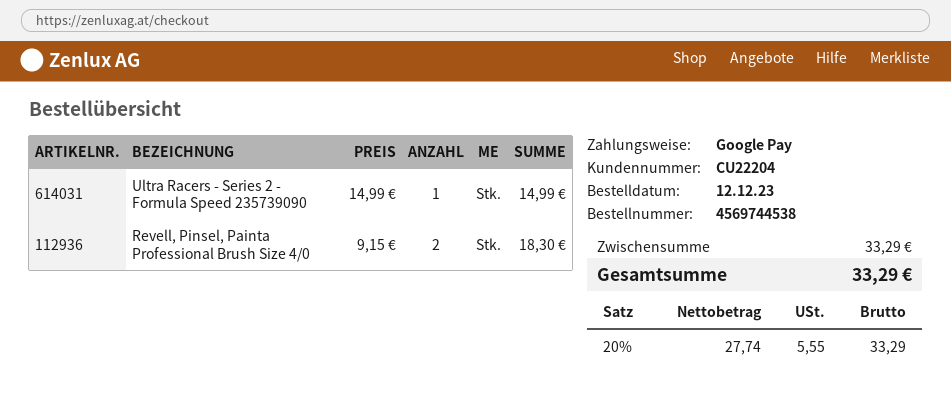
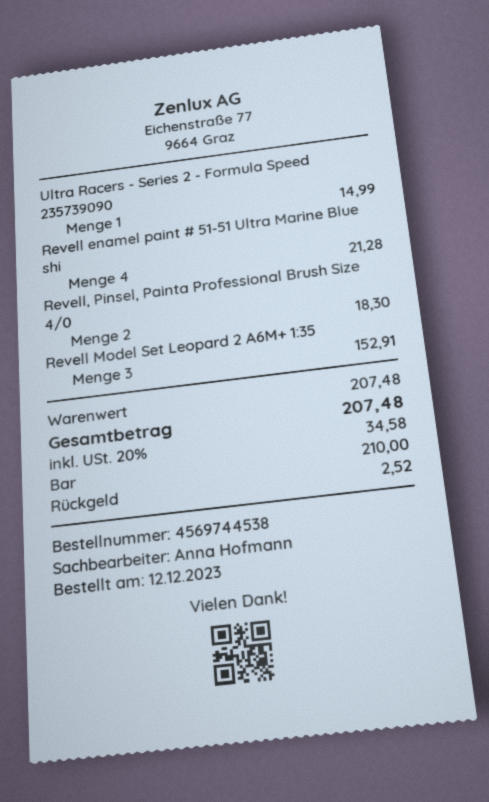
payment method: Google Pay -> cash
Revell enamel paint # 51-51 Ultra Marine Blue shi: none -> 4 for 21.28
Revell Model Set Leopard 2 A6M+ 1:35: none -> 3 for 152.91
subtotal: 33.29 -> 207.48
tax: 20% = 5.55 -> 20% = 34.58
total: 33.29 -> 207.48

